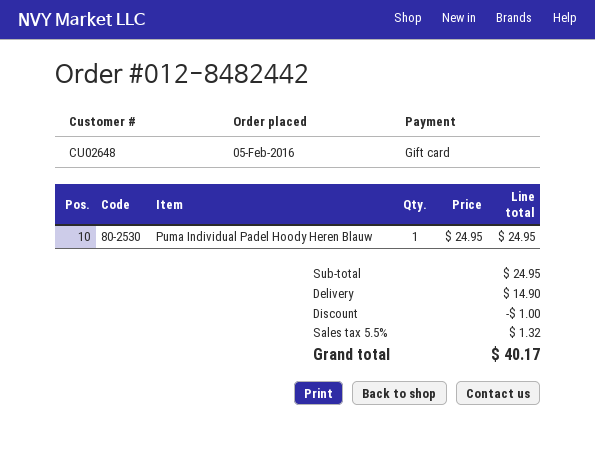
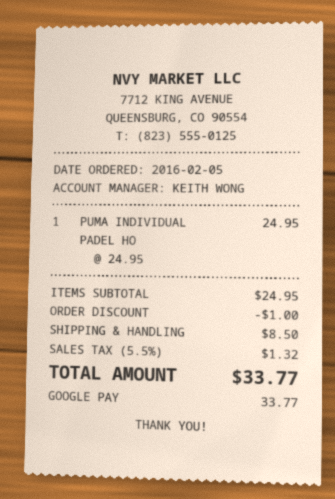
payment method: gift card -> Google Pay
shipping: 14.90 -> 8.50
total: 40.17 -> 33.77

